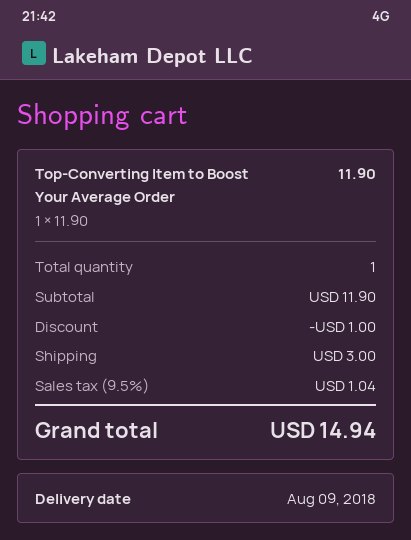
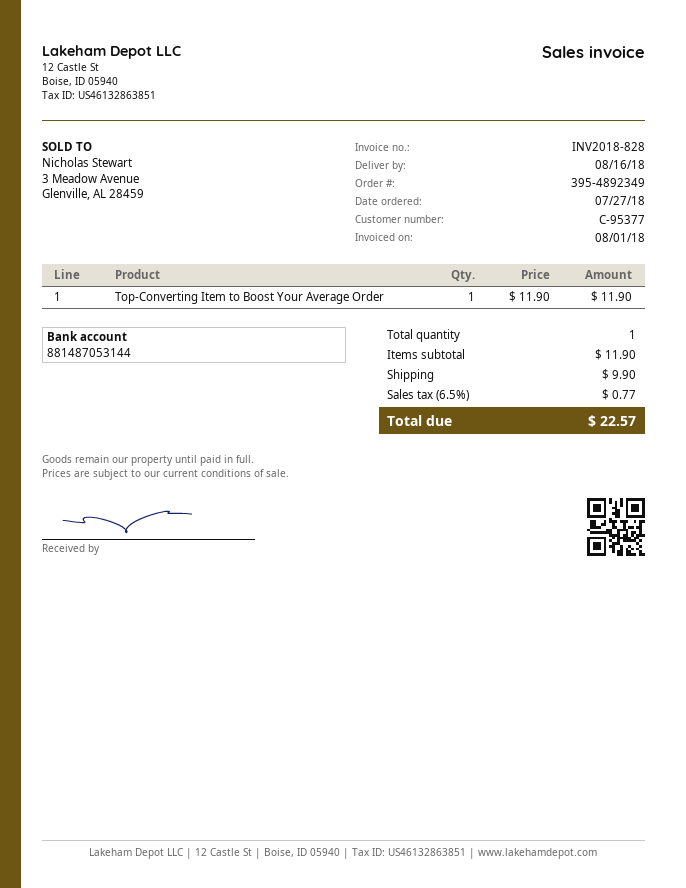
delivery date: 2018-08-09 -> 2018-08-16
discount: 1.00 -> none
shipping: 3.00 -> 9.90
tax: 9.5% = 1.04 -> 6.5% = 0.77
total: 14.94 -> 22.57

